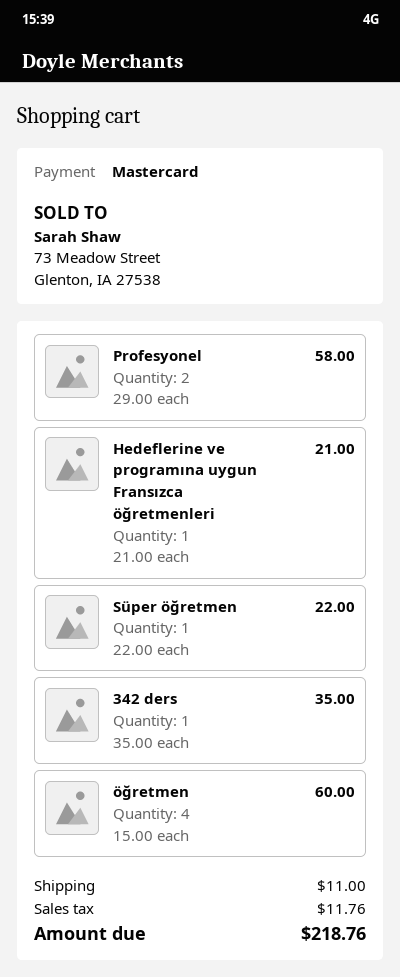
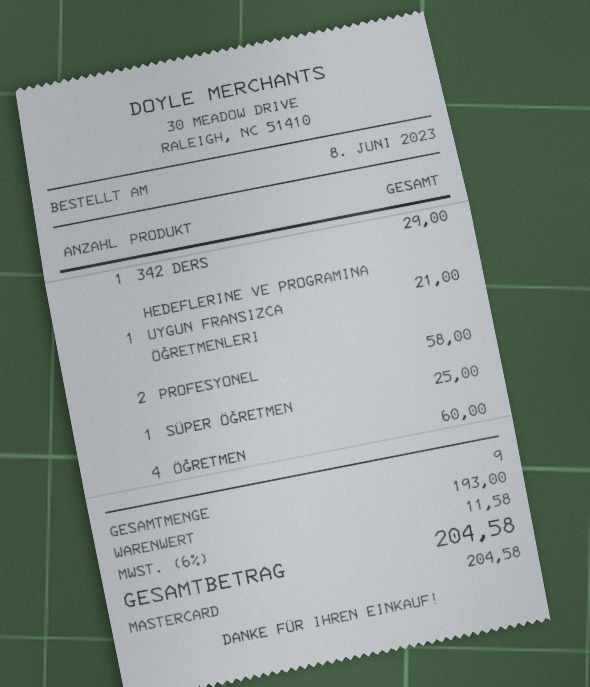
Süper öğretmen: 1 for 22.00 -> 1 for 25.00
342 ders: 1 for 35.00 -> 1 for 29.00
shipping: 11.00 -> none
tax: 11.76 -> 11.58
total: 218.76 -> 204.58

